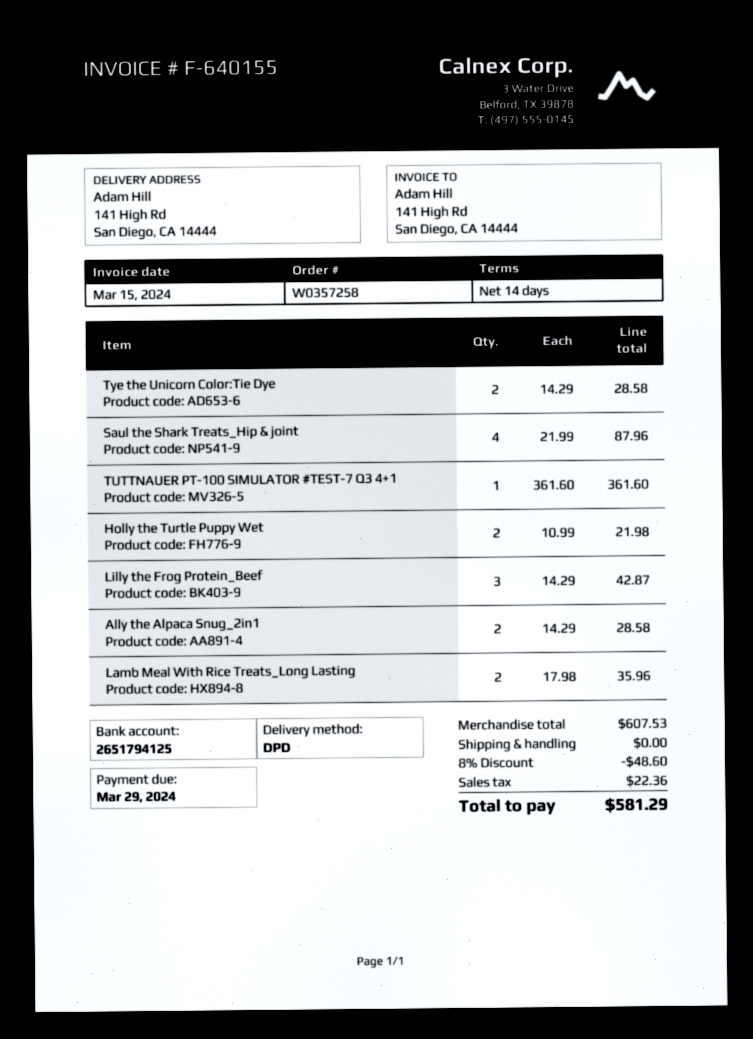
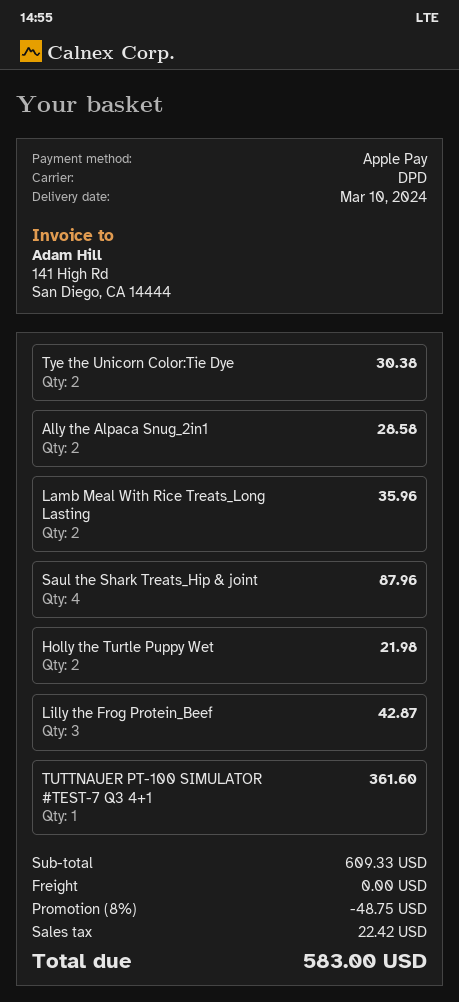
Tye the Unicorn Color:Tie Dye: 2 for 28.58 -> 2 for 30.38
subtotal: 607.53 -> 609.33
discount: 8% = 48.60 -> 8% = 48.75
tax: 22.36 -> 22.42
total: 581.29 -> 583.00

